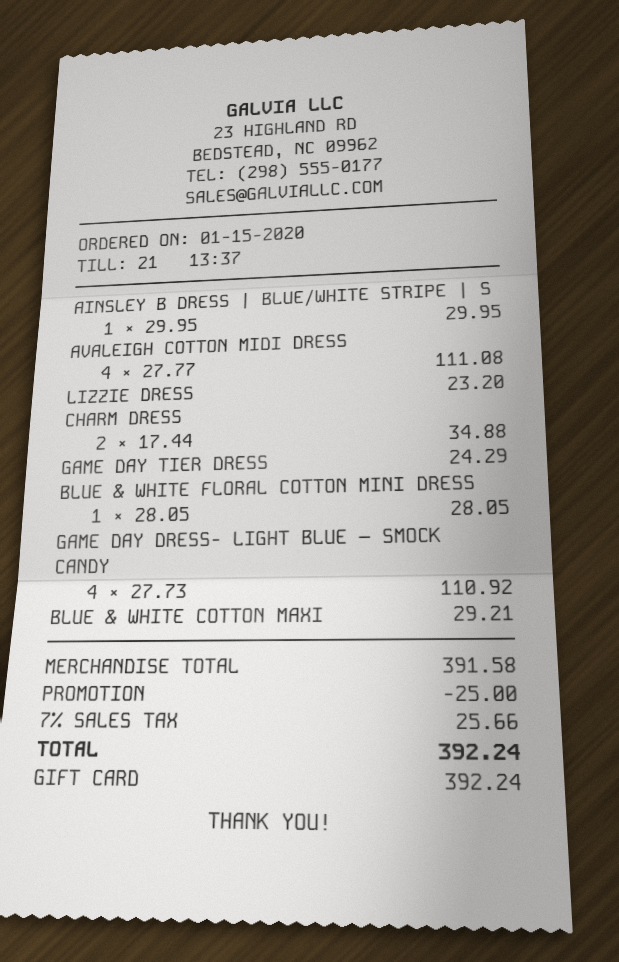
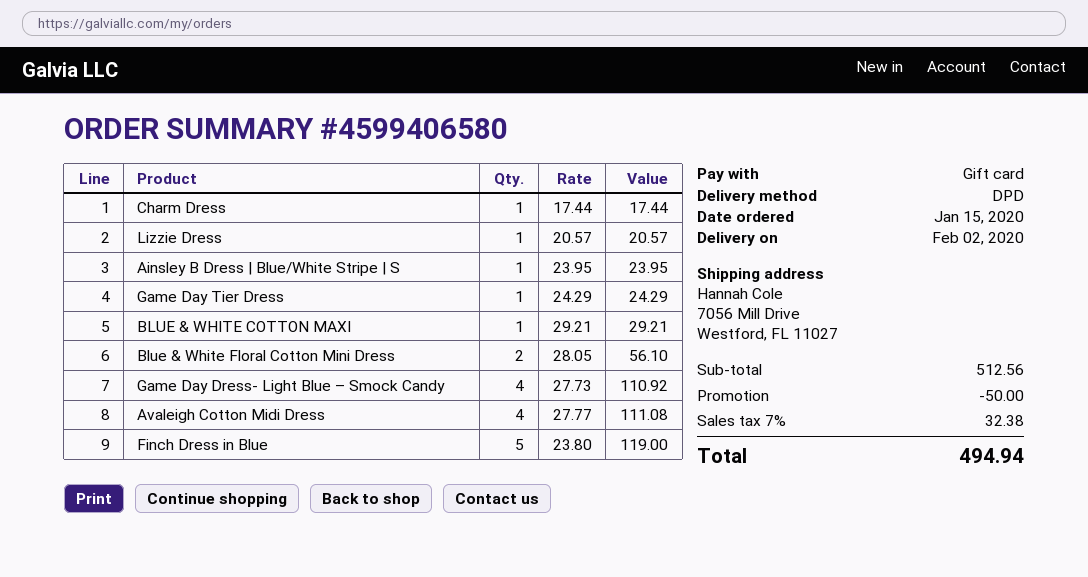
AINSLEY B DRESS | BLUE/WHITE STRIPE | S: 1 x 29.95 = 29.95 -> 1 x 23.95 = 23.95
LIZZIE DRESS: 1 x 23.20 = 23.20 -> 1 x 20.57 = 20.57
CHARM DRESS: 2 x 17.44 = 34.88 -> 1 x 17.44 = 17.44
BLUE & WHITE FLORAL COTTON MINI DRESS: 1 x 28.05 = 28.05 -> 2 x 28.05 = 56.10
Finch Dress in Blue: none -> 5 x 23.80 = 119.00
subtotal: 391.58 -> 512.56
discount: 25.00 -> 50.00
tax: 7% = 25.66 -> 7% = 32.38
total: 392.24 -> 494.94

